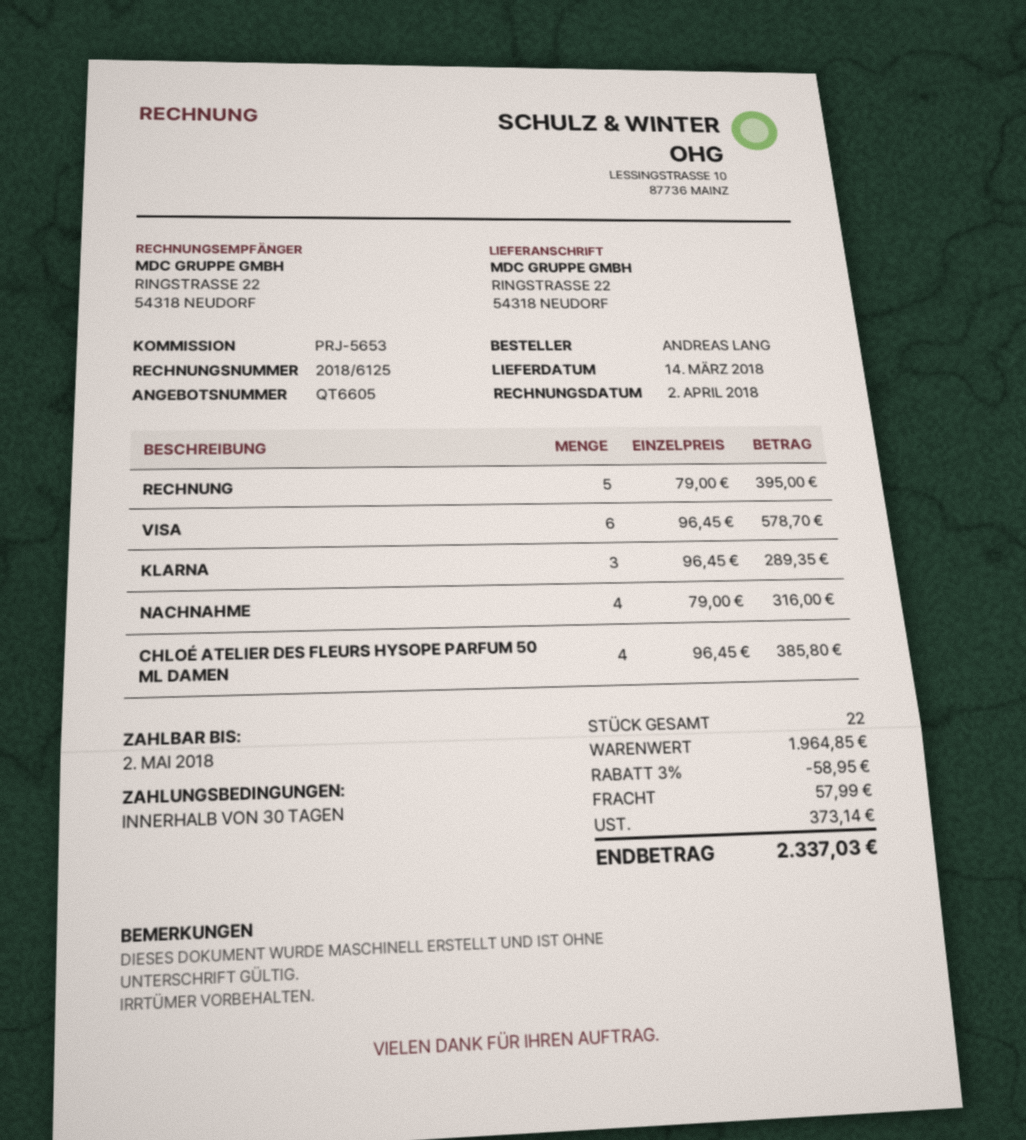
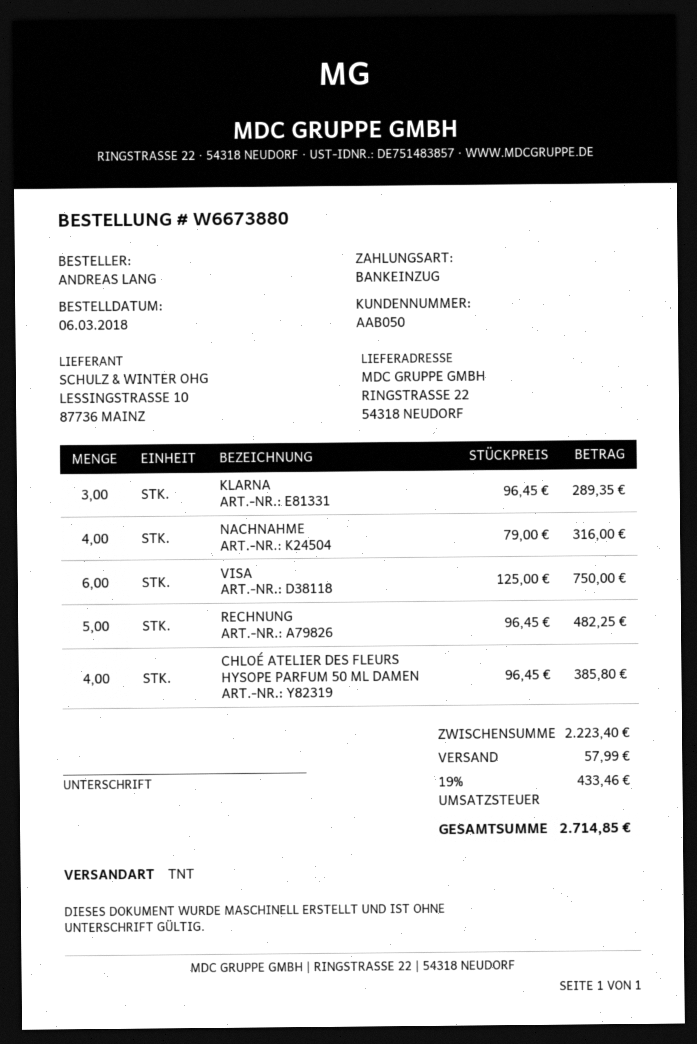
RECHNUNG: 5 x 79.00 = 395.00 -> 5 x 96.45 = 482.25
VISA: 6 x 96.45 = 578.70 -> 6 x 125.00 = 750.00
subtotal: 1964.85 -> 2223.40
discount: 3% = 58.95 -> none
tax: 373.14 -> 433.46
total: 2337.03 -> 2714.85

